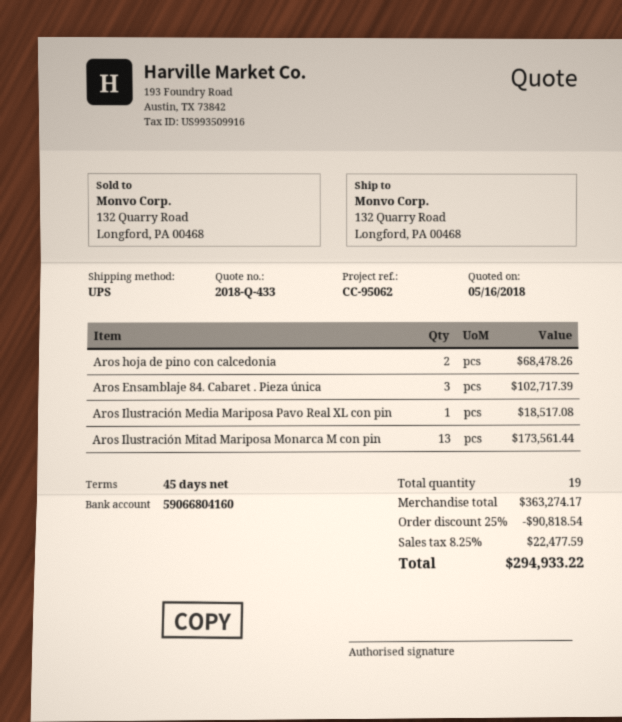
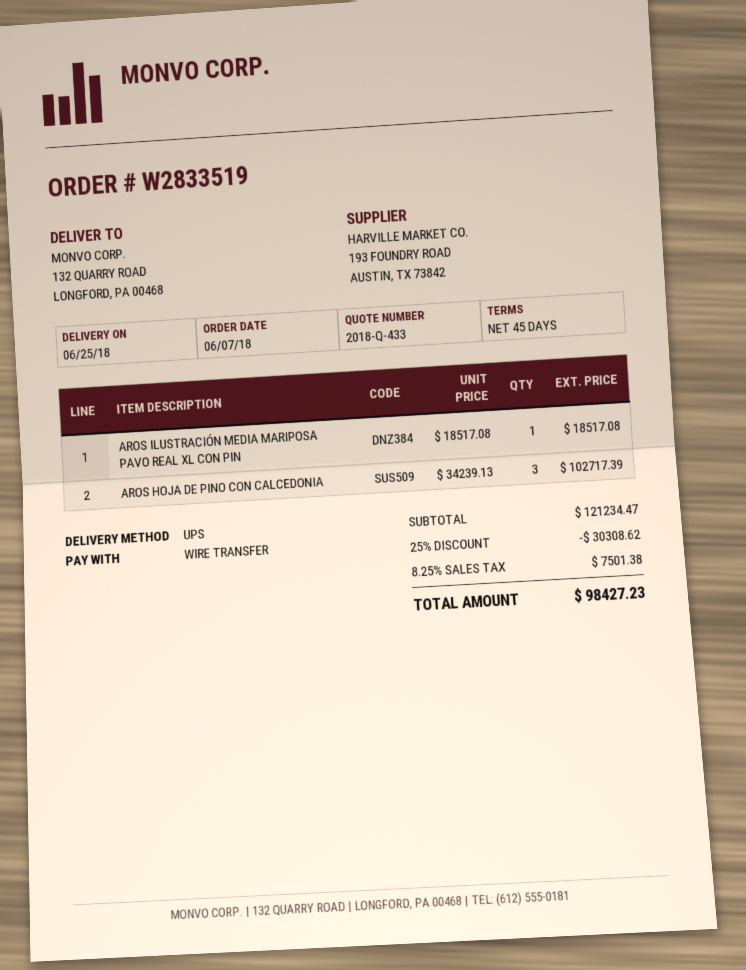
Aros hoja de pino con calcedonia: 2 for 68478.26 -> 3 for 102717.39
Aros Ensamblaje 84. Cabaret . Pieza única: 3 for 102717.39 -> none
Aros Ilustración Mitad Mariposa Monarca M con pin: 13 for 173561.44 -> none
subtotal: 363274.17 -> 121234.47
discount: 25% = 90818.54 -> 25% = 30308.62
tax: 8.25% = 22477.59 -> 8.25% = 7501.38
total: 294933.22 -> 98427.23

